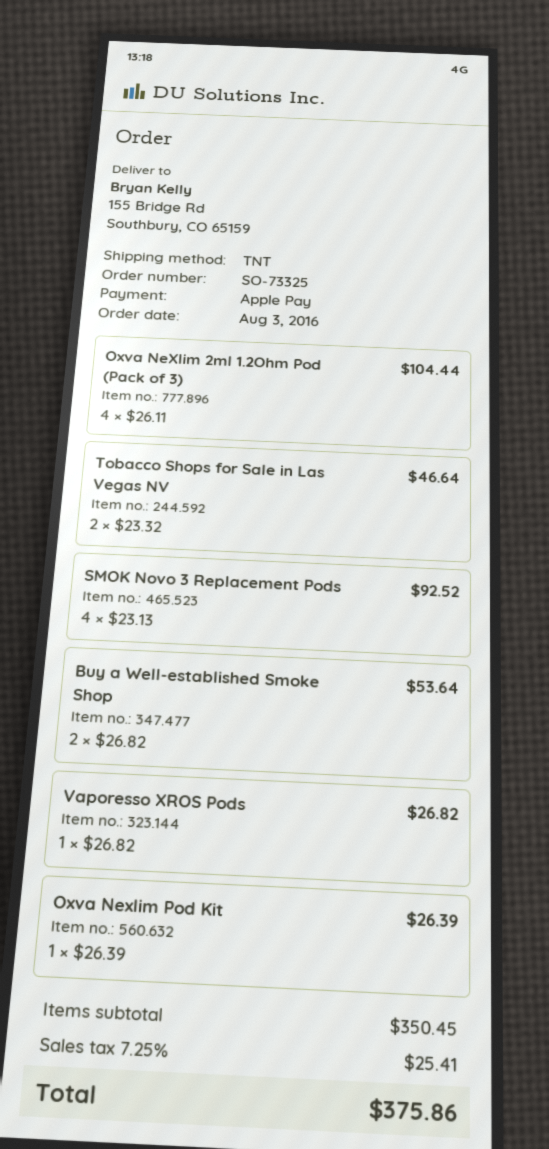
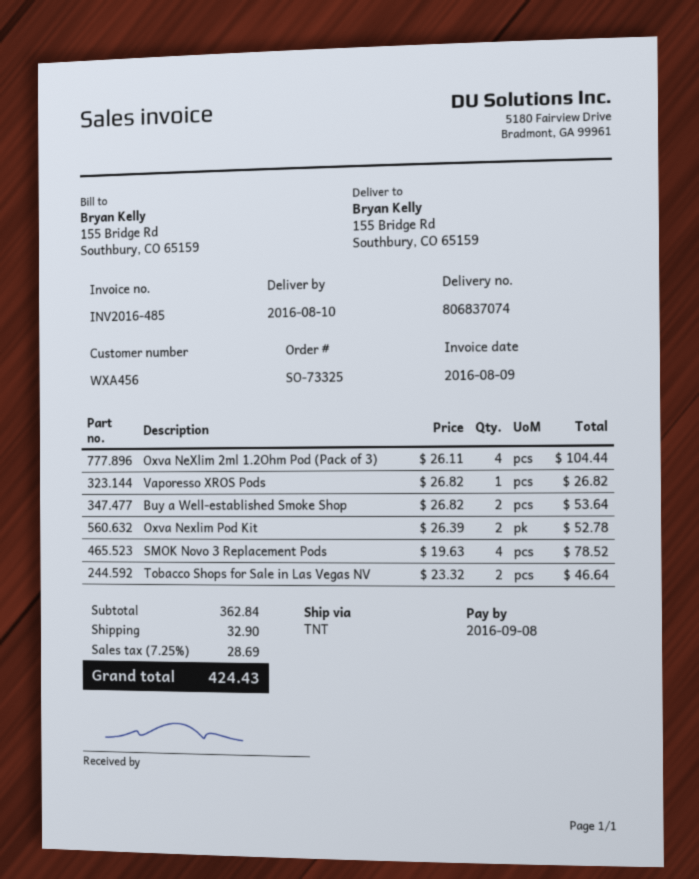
SMOK Novo 3 Replacement Pods: 4 x 23.13 = 92.52 -> 4 x 19.63 = 78.52
Oxva Nexlim Pod Kit: 1 x 26.39 = 26.39 -> 2 x 26.39 = 52.78
subtotal: 350.45 -> 362.84
shipping: none -> 32.90
tax: 7.25% = 25.41 -> 7.25% = 28.69
total: 375.86 -> 424.43

